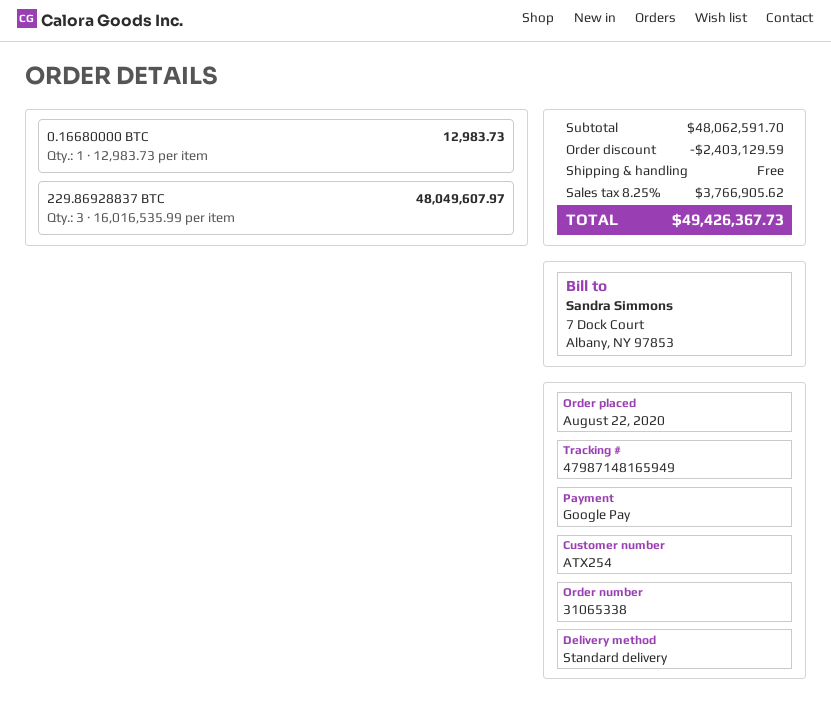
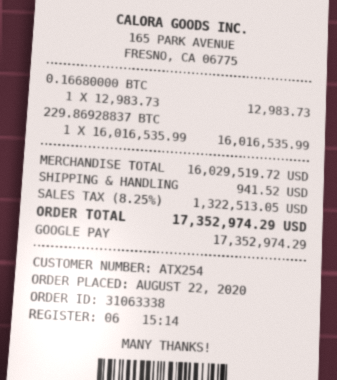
order number: 31065338 -> 31063338
229.86928837 BTC: 3 x 16016535.99 = 48049607.97 -> 1 x 16016535.99 = 16016535.99
subtotal: 48062591.70 -> 16029519.72
discount: 2403129.59 -> none
shipping: 0.00 -> 941.52
tax: 8.25% = 3766905.62 -> 8.25% = 1322513.05
total: 49426367.73 -> 17352974.29

